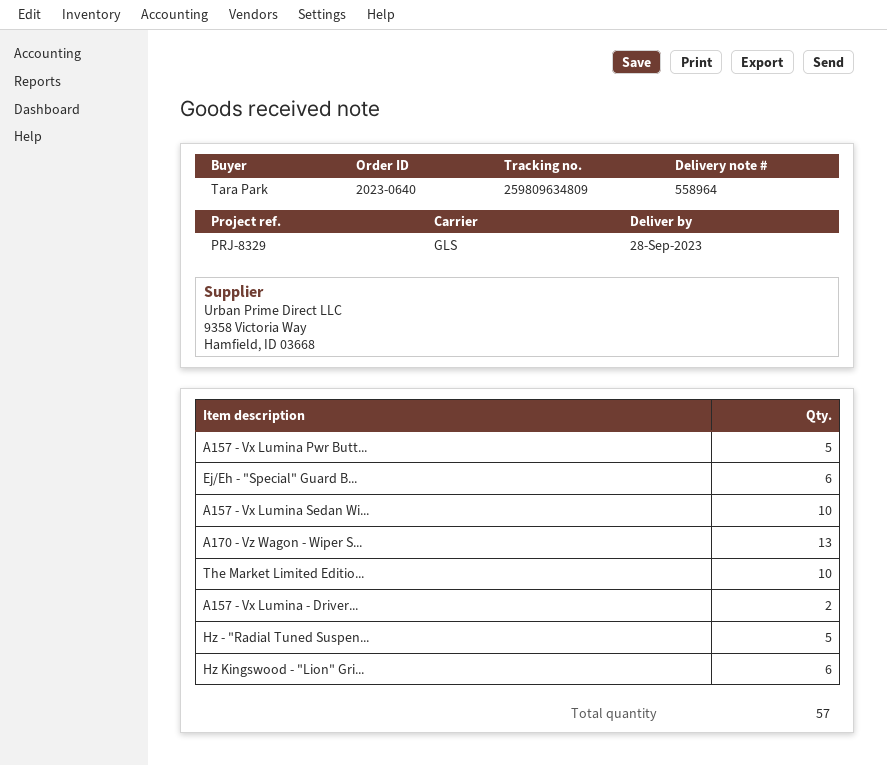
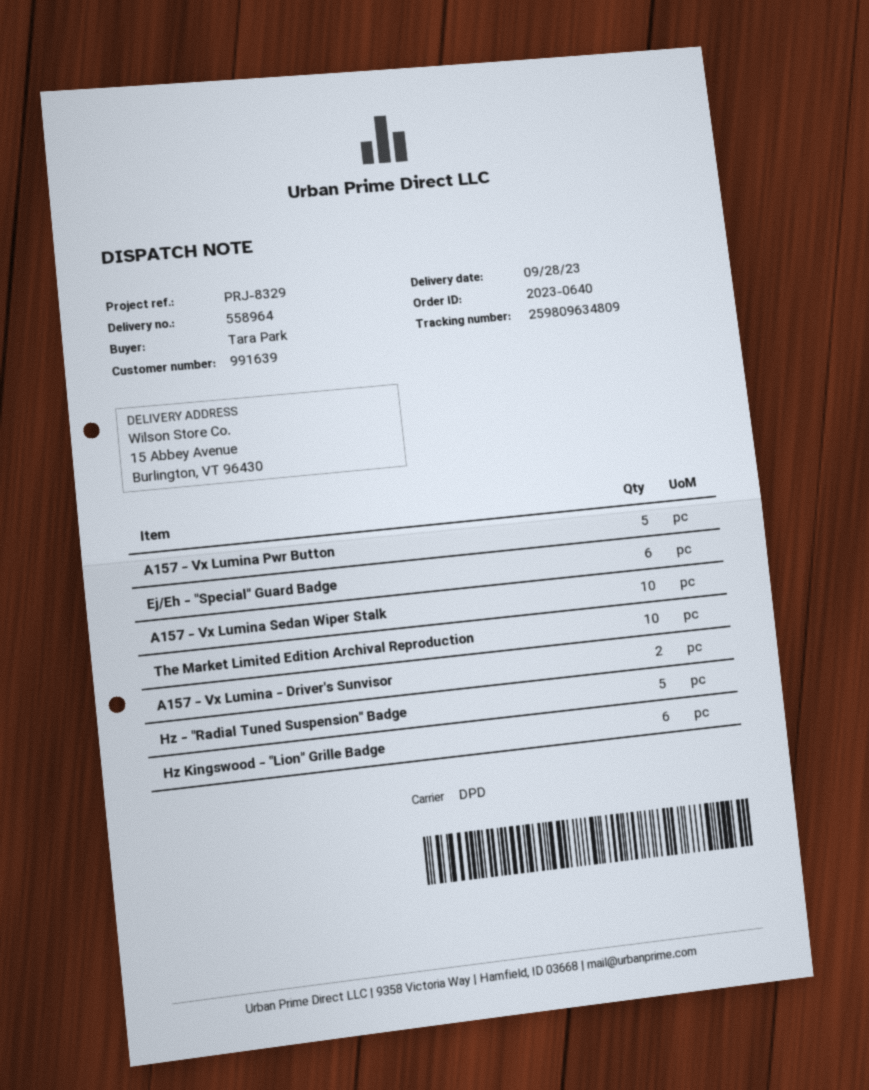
shipping method: GLS -> DPD
A170 - Vz Wagon - Wiper S...: 13 -> none

